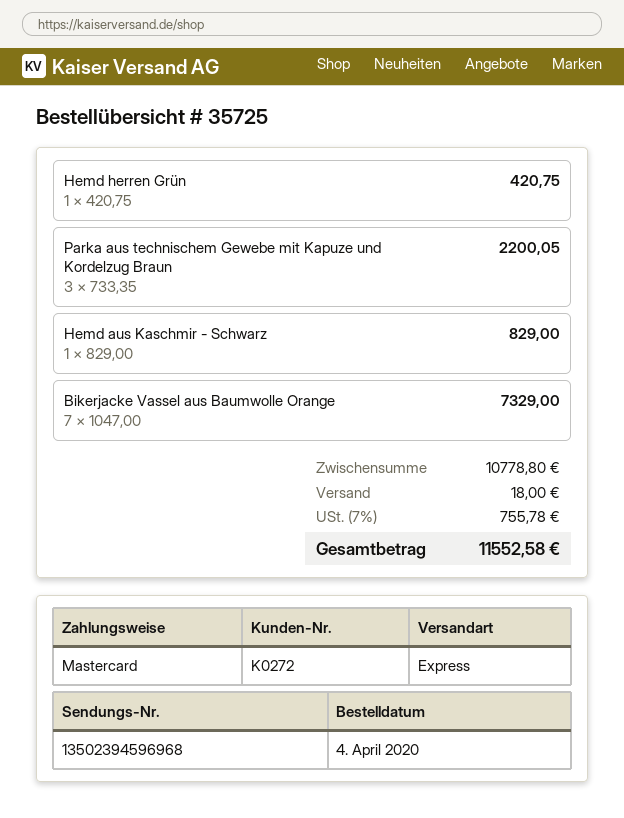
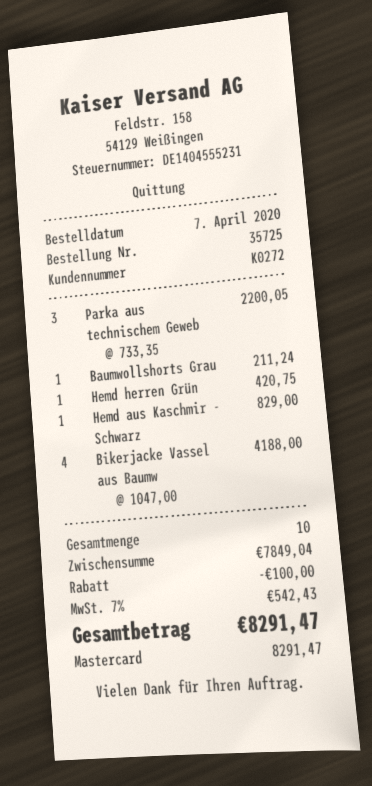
order date: 2020-04-04 -> 2020-04-07
Bikerjacke Vassel aus Baumwolle Orange: 7 x 1047.00 = 7329.00 -> 4 x 1047.00 = 4188.00
Baumwollshorts Grau: none -> 1 x 211.24 = 211.24
subtotal: 10778.80 -> 7849.04
discount: none -> 100.00
shipping: 18.00 -> none
tax: 7% = 755.78 -> 7% = 542.43
total: 11552.58 -> 8291.47

